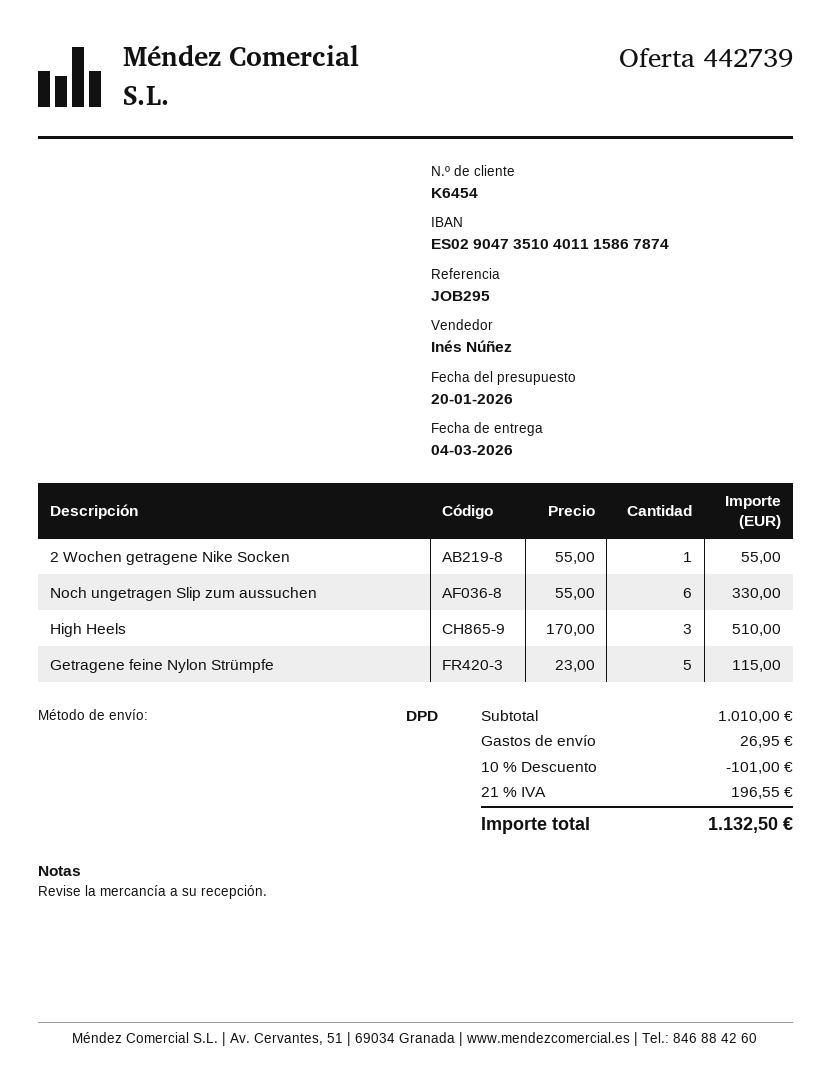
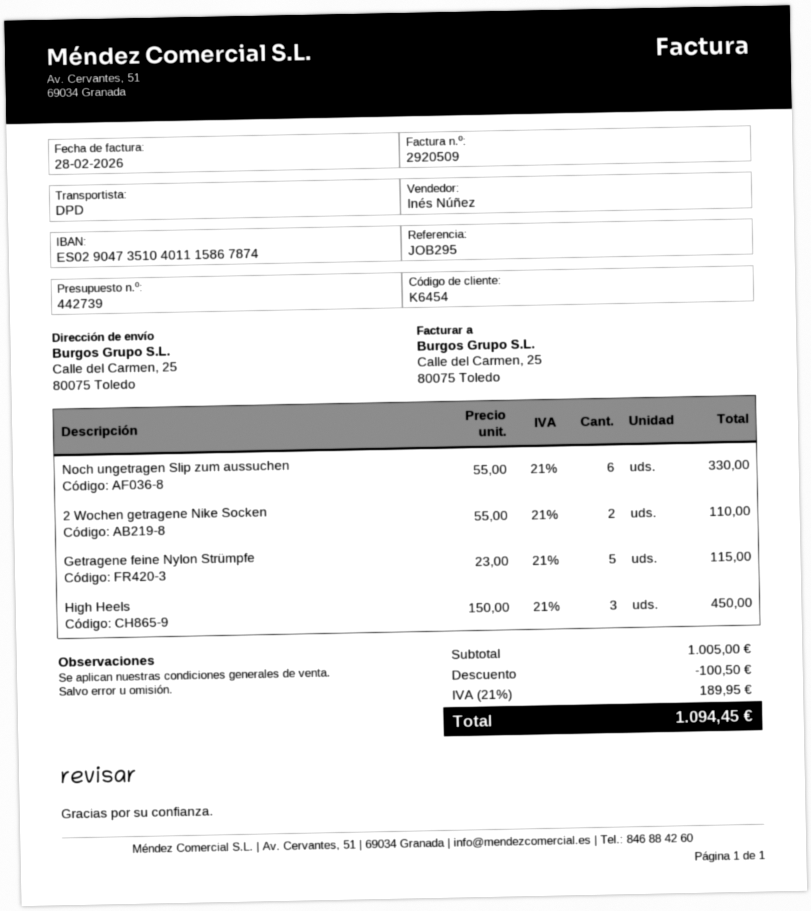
2 Wochen getragene Nike Socken: 1 x 55.00 = 55.00 -> 2 x 55.00 = 110.00
High Heels: 3 x 170.00 = 510.00 -> 3 x 150.00 = 450.00
subtotal: 1010.00 -> 1005.00
discount: 101.00 -> 100.50
shipping: 26.95 -> none
tax: 21% = 196.55 -> 21% = 189.95
total: 1132.50 -> 1094.45

